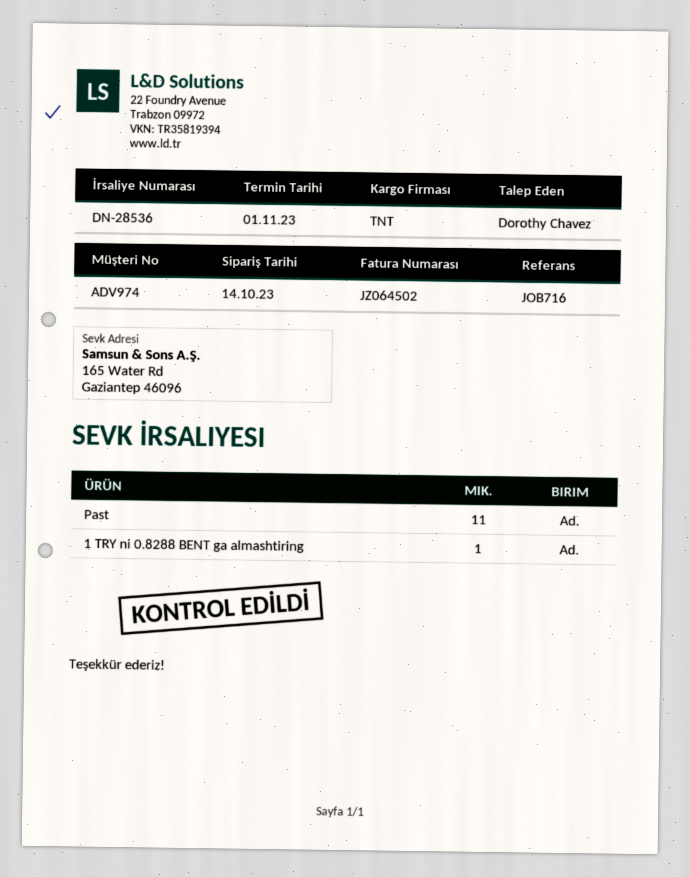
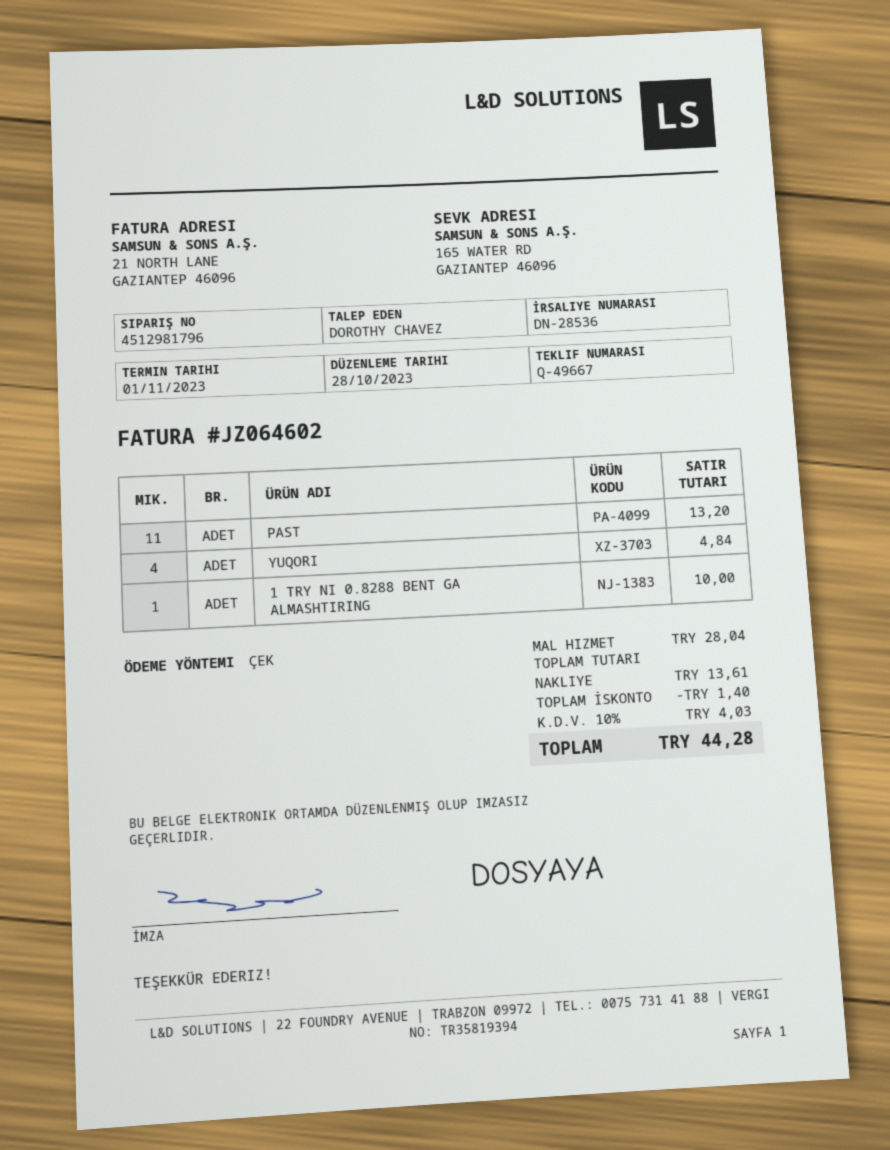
invoice number: JZ064502 -> JZ064602
YUQORI: none -> 4

